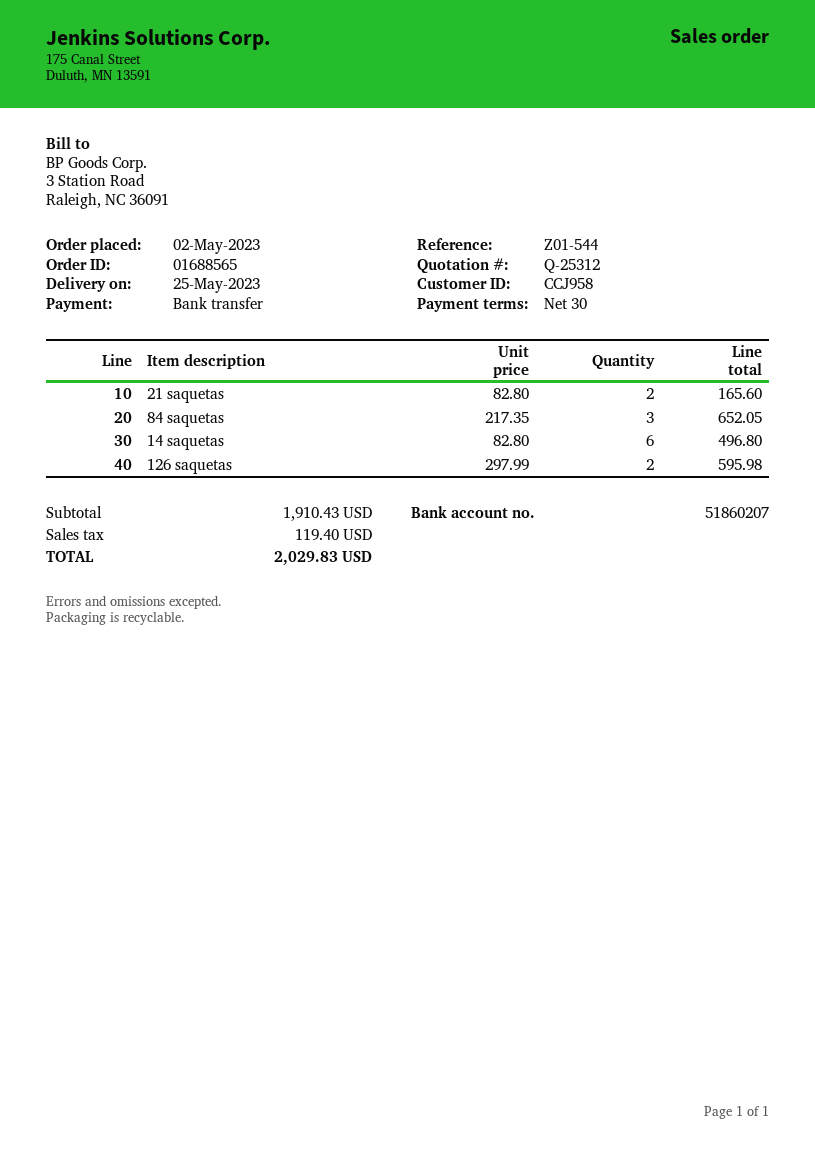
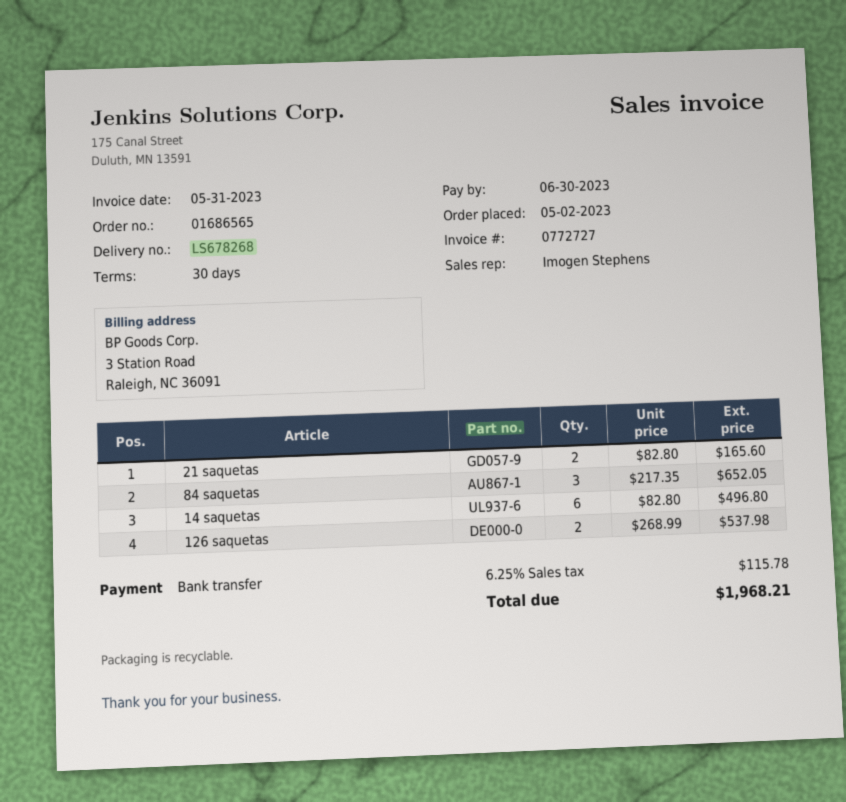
order number: 01688565 -> 01686565
126 saquetas: 2 x 297.99 = 595.98 -> 2 x 268.99 = 537.98
tax: 119.40 -> 115.78
total: 2029.83 -> 1968.21

